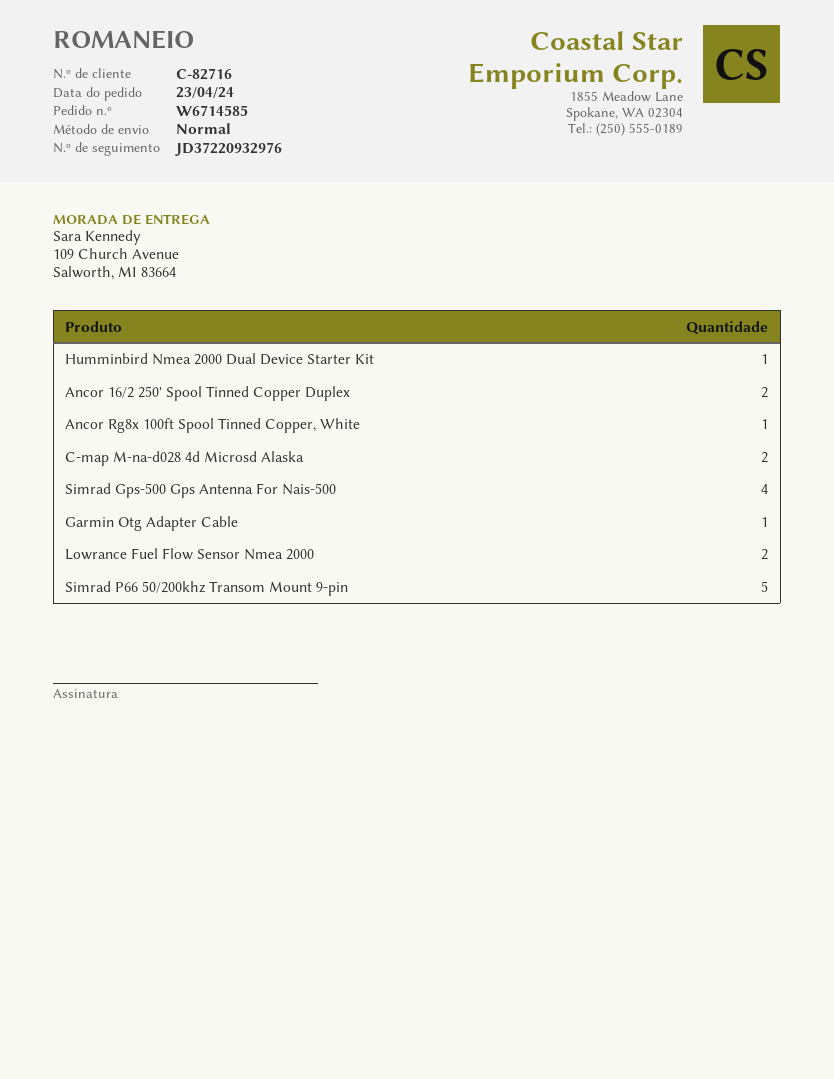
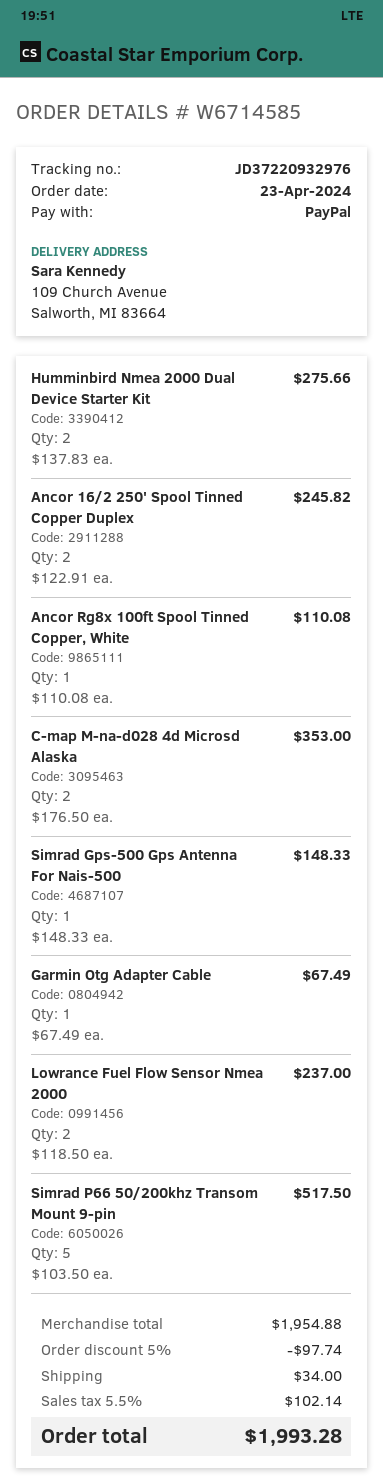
Humminbird Nmea 2000 Dual Device Starter Kit: 1 -> 2
Simrad Gps-500 Gps Antenna For Nais-500: 4 -> 1

